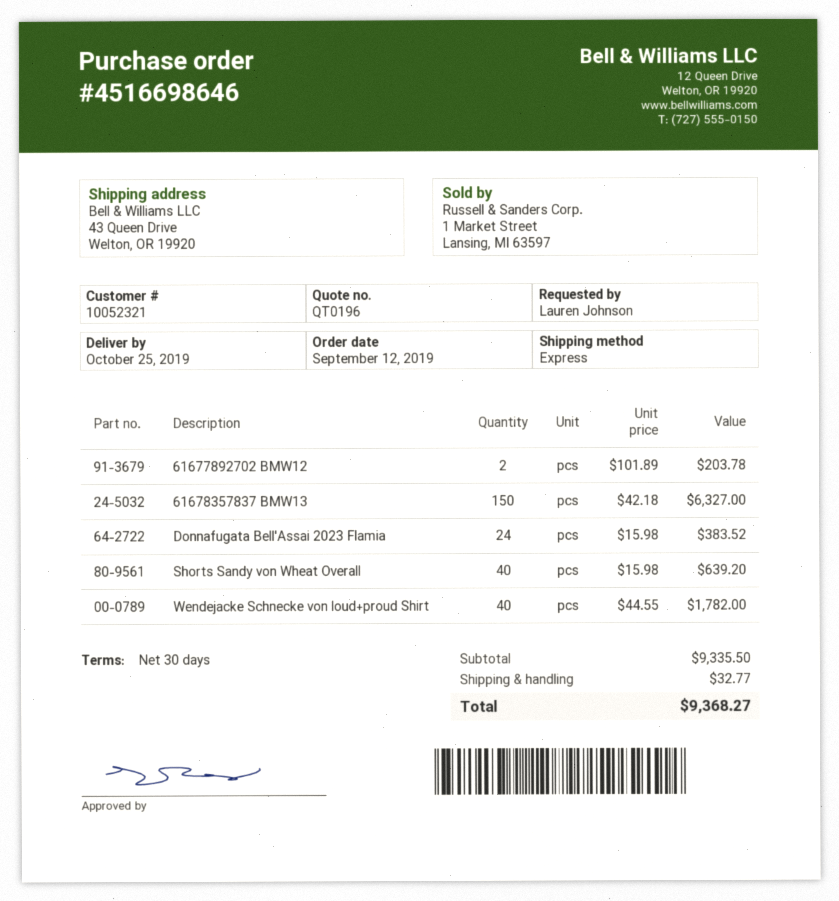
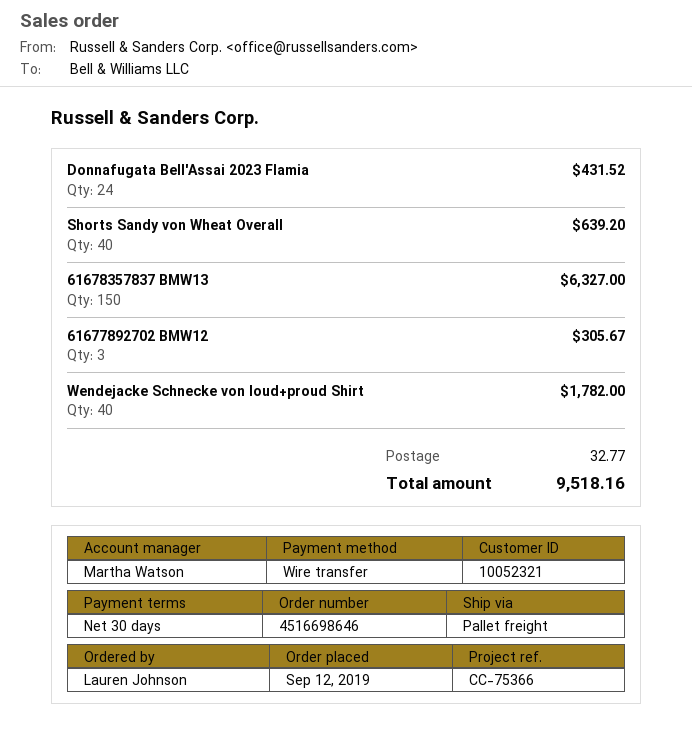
shipping method: express -> pallet freight
61677892702 BMW12: 2 for 203.78 -> 3 for 305.67
Donnafugata Bell'Assai 2023 Flamia: 24 for 383.52 -> 24 for 431.52
total: 9368.27 -> 9518.16

